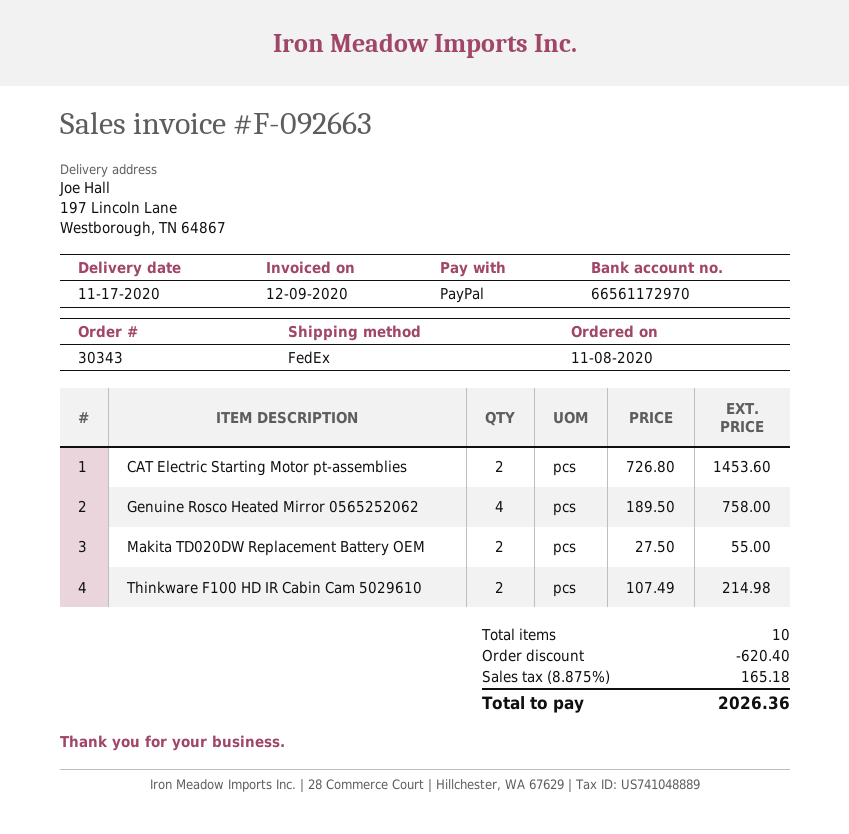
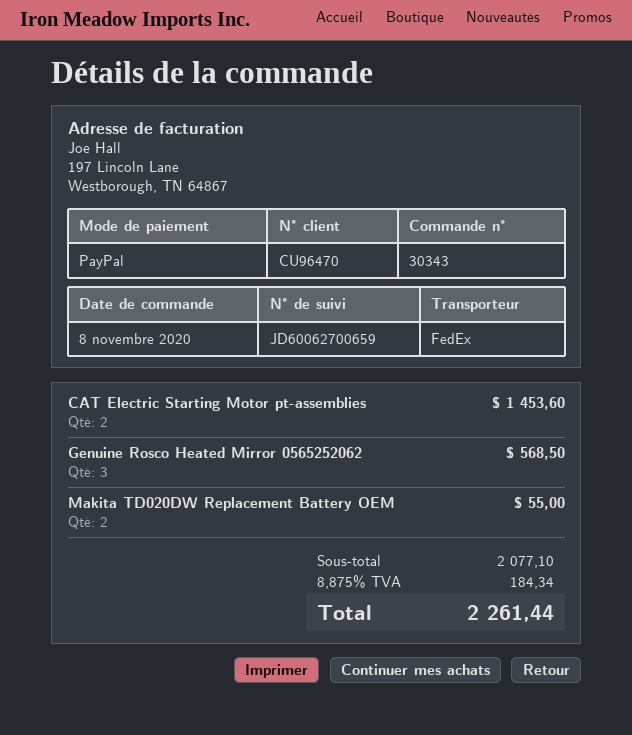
Genuine Rosco Heated Mirror 0565252062: 4 for 758.00 -> 3 for 568.50
Thinkware F100 HD IR Cabin Cam 5029610: 2 for 214.98 -> none
discount: 620.40 -> none
tax: 8.875% = 165.18 -> 8.875% = 184.34
total: 2026.36 -> 2261.44

